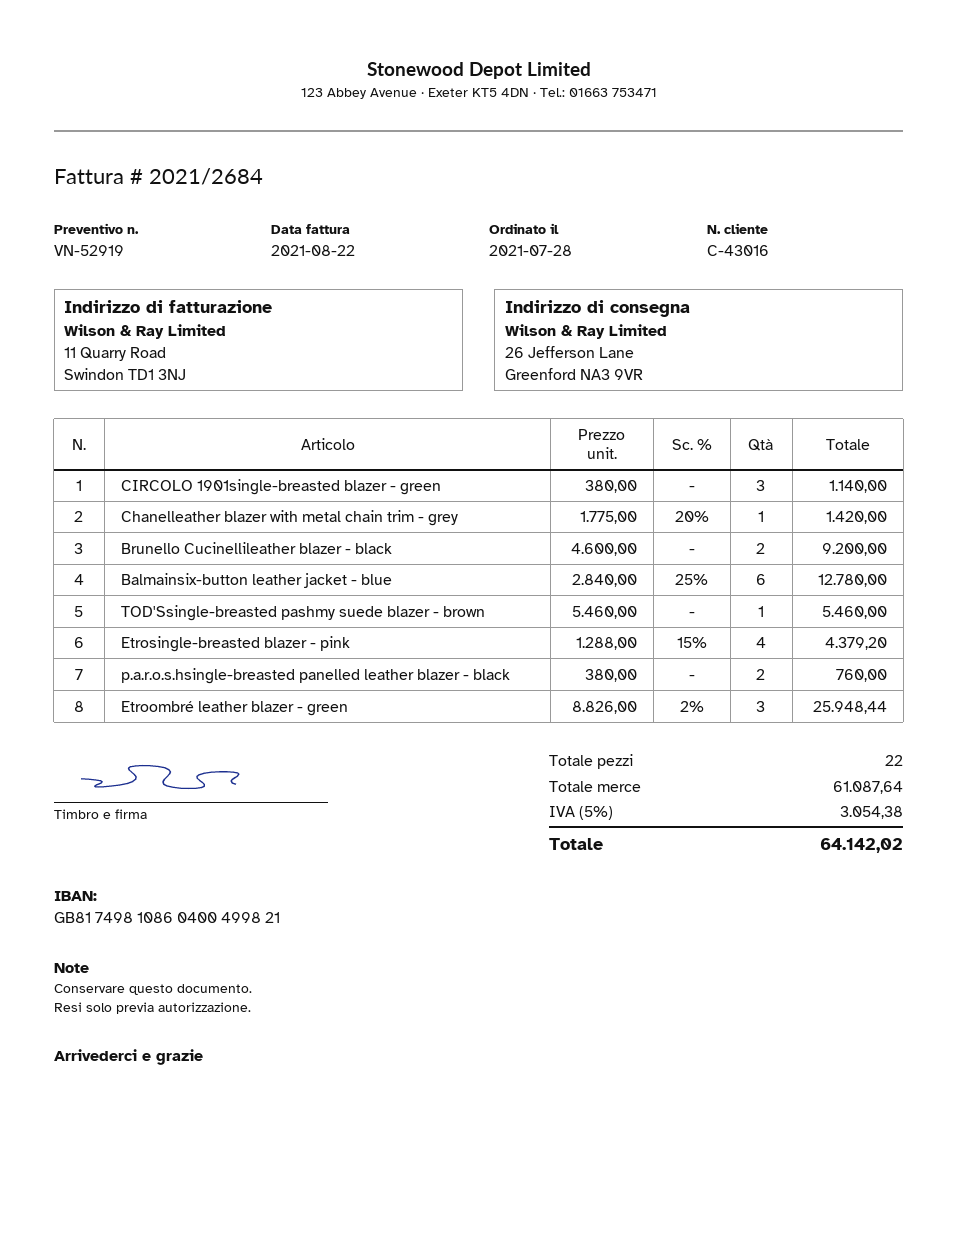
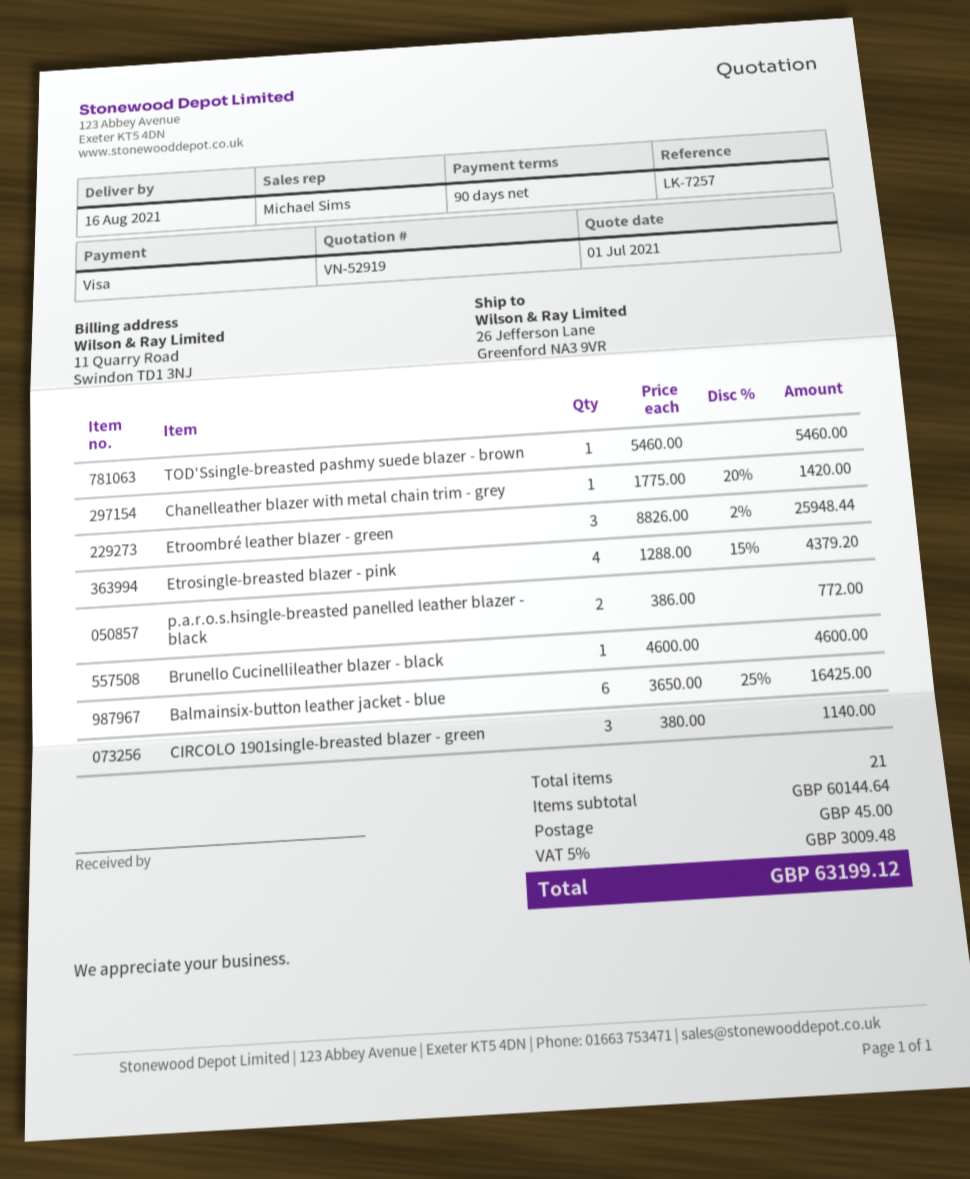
Brunello Cucinellileather blazer - black: 2 x 4600.00 = 9200.00 -> 1 x 4600.00 = 4600.00
Balmainsix-button leather jacket - blue: 6 x 2840.00 - 25% = 12780.00 -> 6 x 3650.00 - 25% = 16425.00
p.a.r.o.s.hsingle-breasted panelled leather blazer - black: 2 x 380.00 = 760.00 -> 2 x 386.00 = 772.00
total quantity: 22 -> 21
subtotal: 61087.64 -> 60144.64
shipping: none -> 45.00
tax: 5% = 3054.38 -> 5% = 3009.48
total: 64142.02 -> 63199.12

